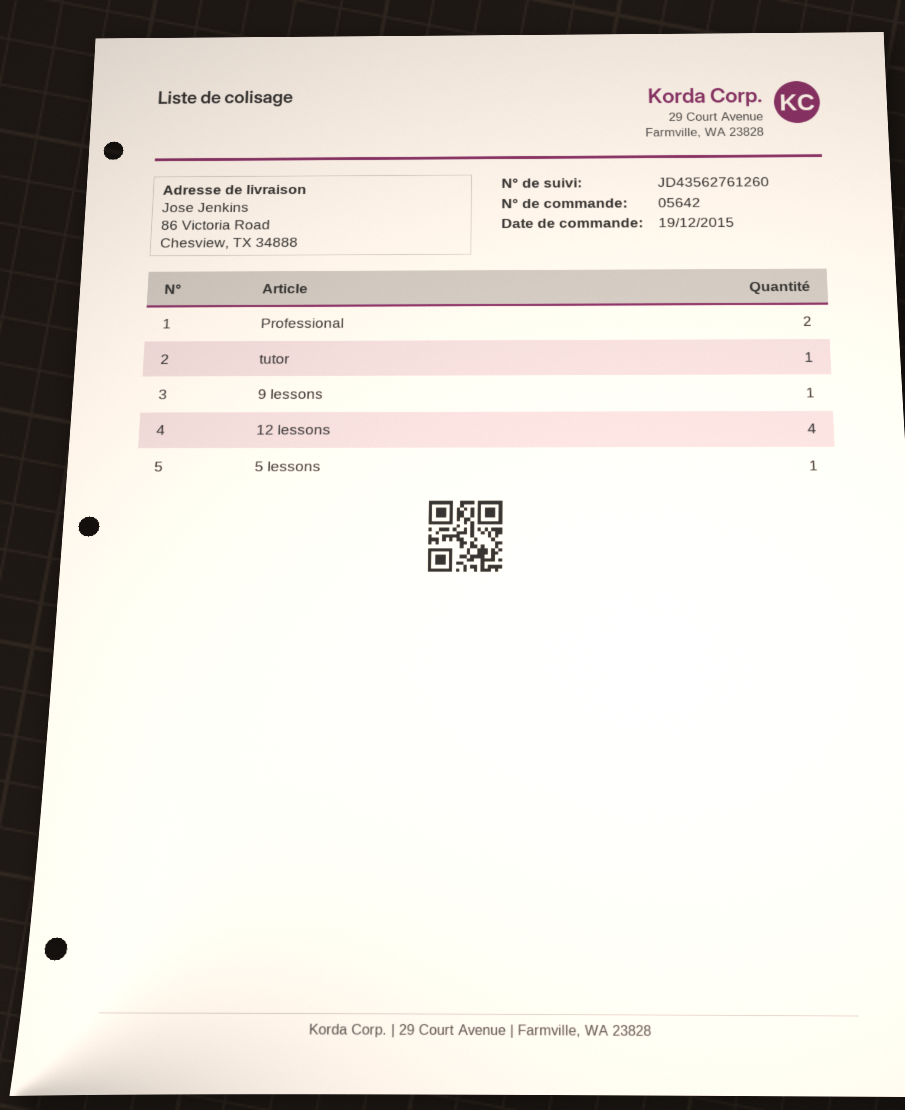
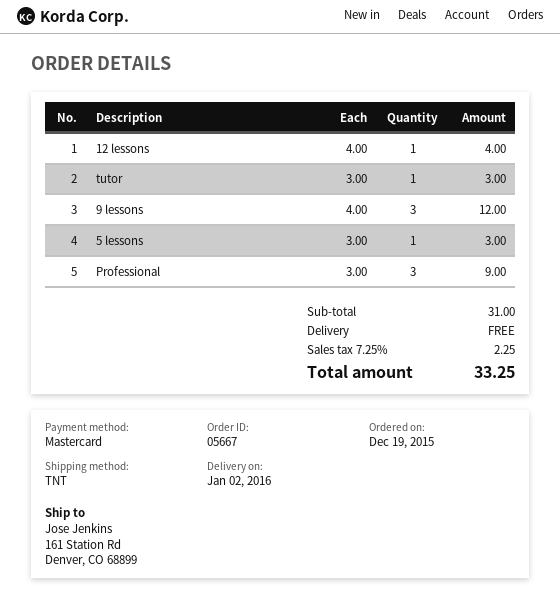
order number: 05642 -> 05667
ship to: 86 Victoria Road, Chesview, TX 34888 -> 161 Station Rd, Denver, CO 68899
Professional: 2 -> 3
9 lessons: 1 -> 3
12 lessons: 4 -> 1

